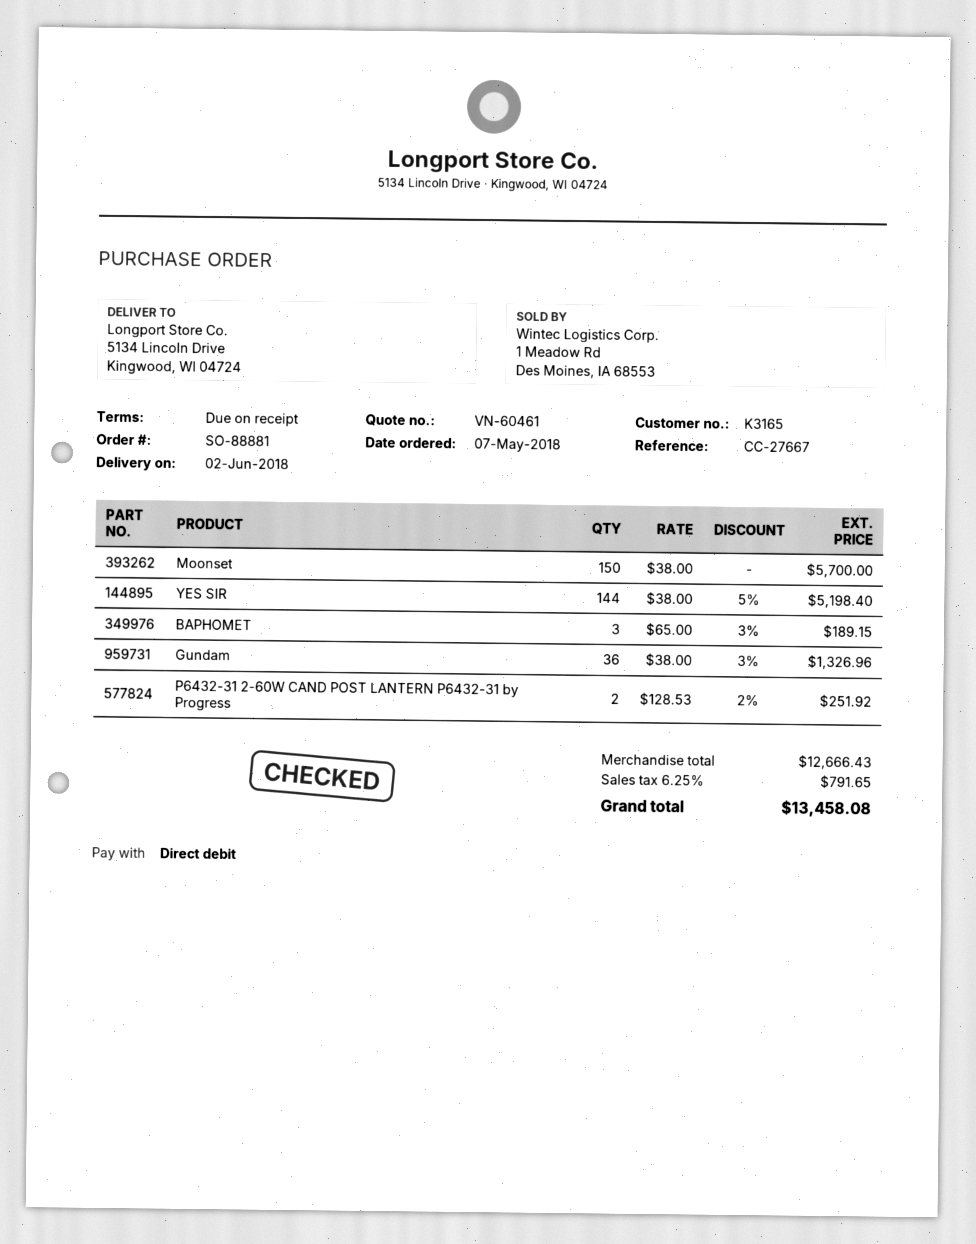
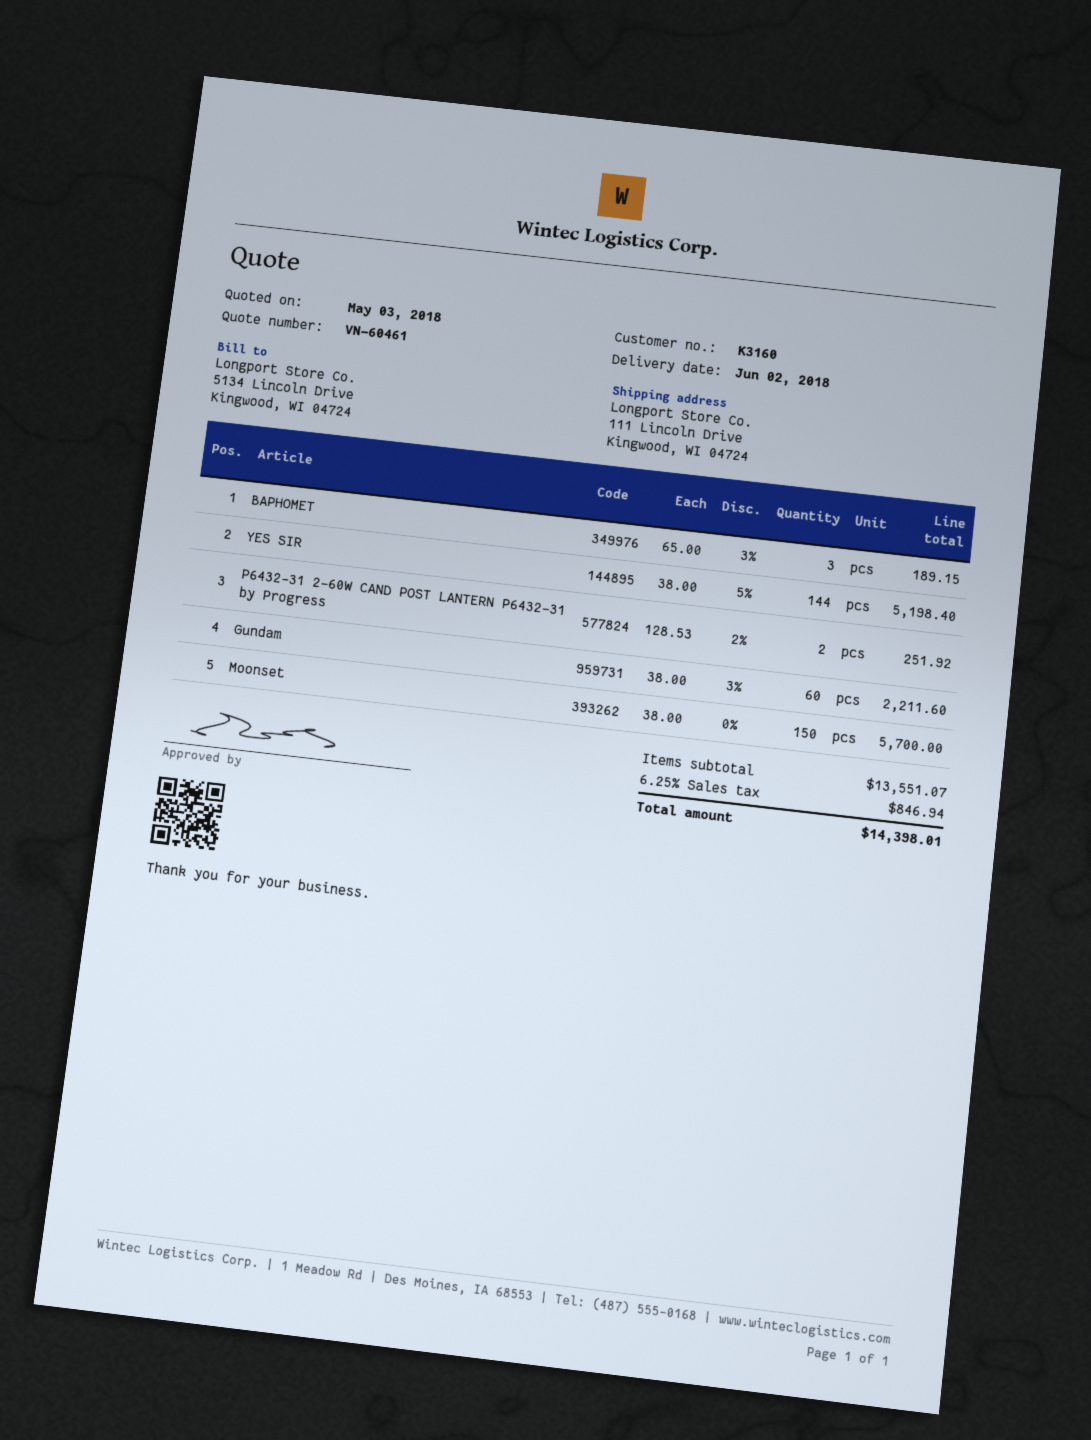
customer number: K3165 -> K3160
ship to: 5134 Lincoln Drive, Kingwood, WI 04724 -> 111 Lincoln Drive, Kingwood, WI 04724
Gundam: 36 x 38.00 - 3% = 1326.96 -> 60 x 38.00 - 3% = 2211.60
subtotal: 12666.43 -> 13551.07
tax: 6.25% = 791.65 -> 6.25% = 846.94
total: 13458.08 -> 14398.01

